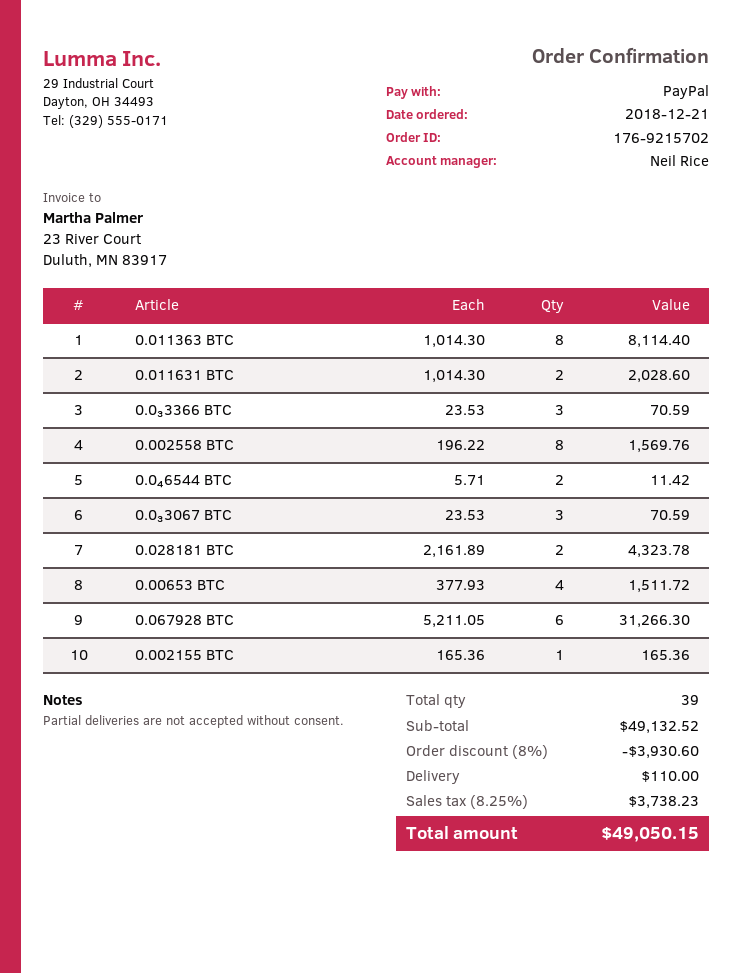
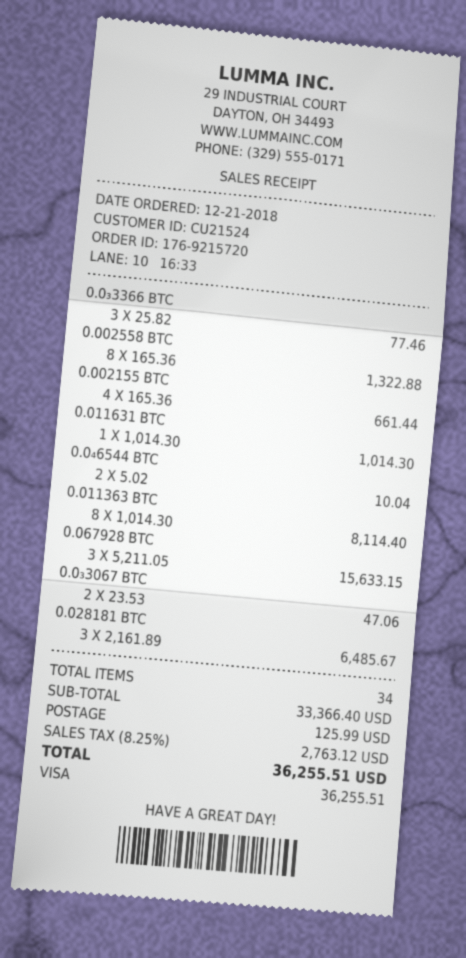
order number: 176-9215702 -> 176-9215720
payment method: PayPal -> Visa
0.011631 BTC: 2 x 1014.30 = 2028.60 -> 1 x 1014.30 = 1014.30
0.0₃3366 BTC: 3 x 23.53 = 70.59 -> 3 x 25.82 = 77.46
0.002558 BTC: 8 x 196.22 = 1569.76 -> 8 x 165.36 = 1322.88
0.0₄6544 BTC: 2 x 5.71 = 11.42 -> 2 x 5.02 = 10.04
0.0₃3067 BTC: 3 x 23.53 = 70.59 -> 2 x 23.53 = 47.06
0.028181 BTC: 2 x 2161.89 = 4323.78 -> 3 x 2161.89 = 6485.67
0.00653 BTC: 4 x 377.93 = 1511.72 -> none
0.067928 BTC: 6 x 5211.05 = 31266.30 -> 3 x 5211.05 = 15633.15
0.002155 BTC: 1 x 165.36 = 165.36 -> 4 x 165.36 = 661.44
total quantity: 39 -> 34
subtotal: 49132.52 -> 33366.40
discount: 8% = 3930.60 -> none
shipping: 110.00 -> 125.99
tax: 8.25% = 3738.23 -> 8.25% = 2763.12
total: 49050.15 -> 36255.51

